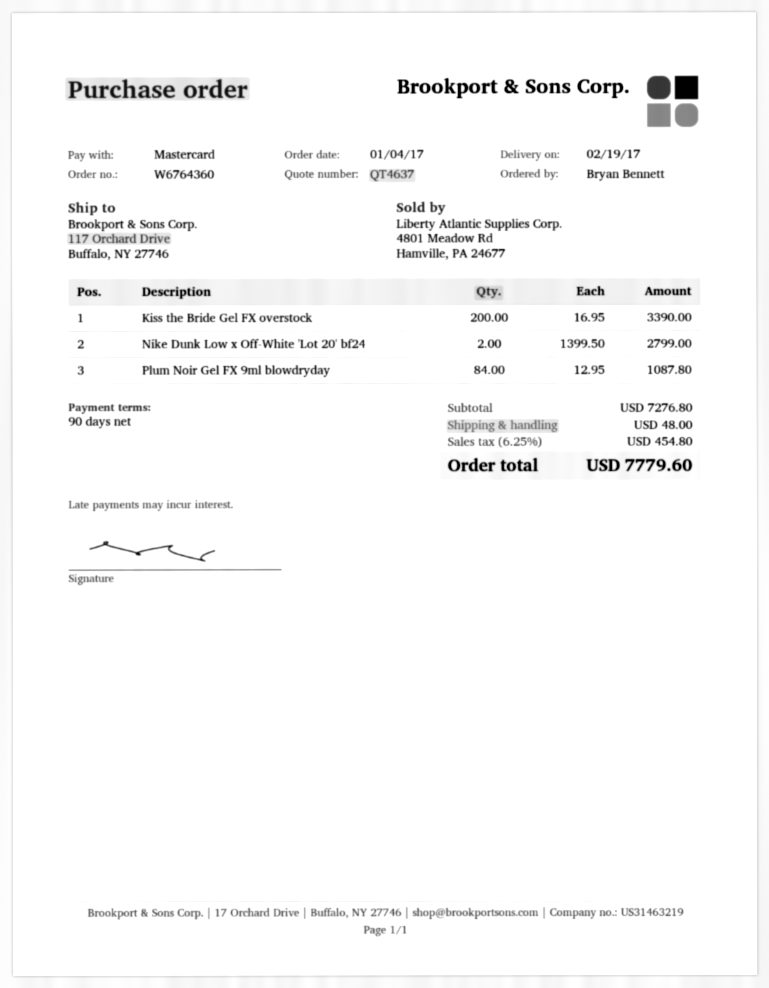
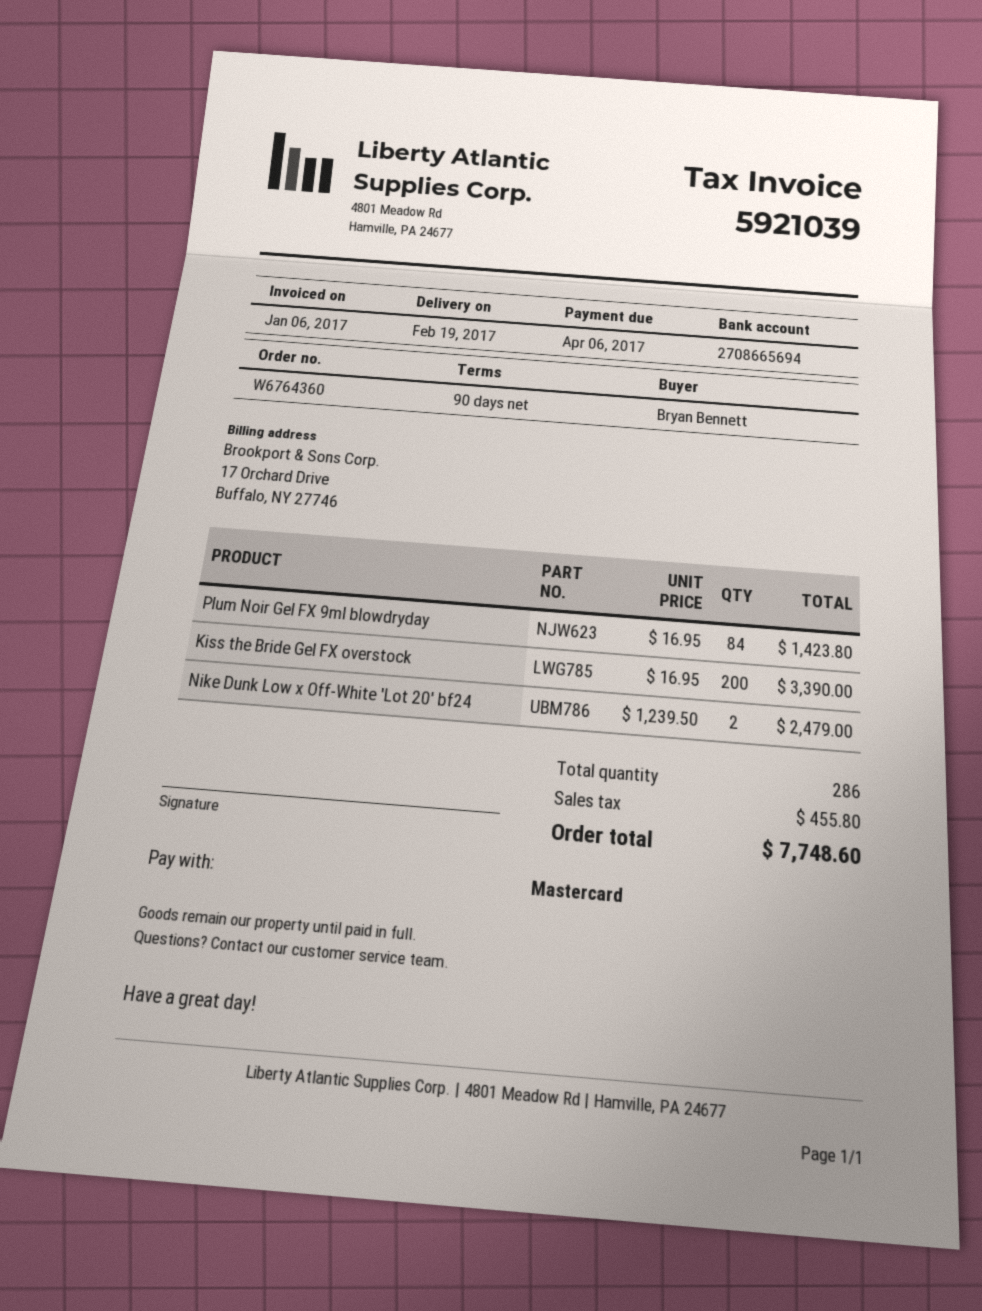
Nike Dunk Low x Off-White 'Lot 20' bf24: 2 x 1399.50 = 2799.00 -> 2 x 1239.50 = 2479.00
Plum Noir Gel FX 9ml blowdryday: 84 x 12.95 = 1087.80 -> 84 x 16.95 = 1423.80
shipping: 48.00 -> none
tax: 454.80 -> 455.80
total: 7779.60 -> 7748.60

